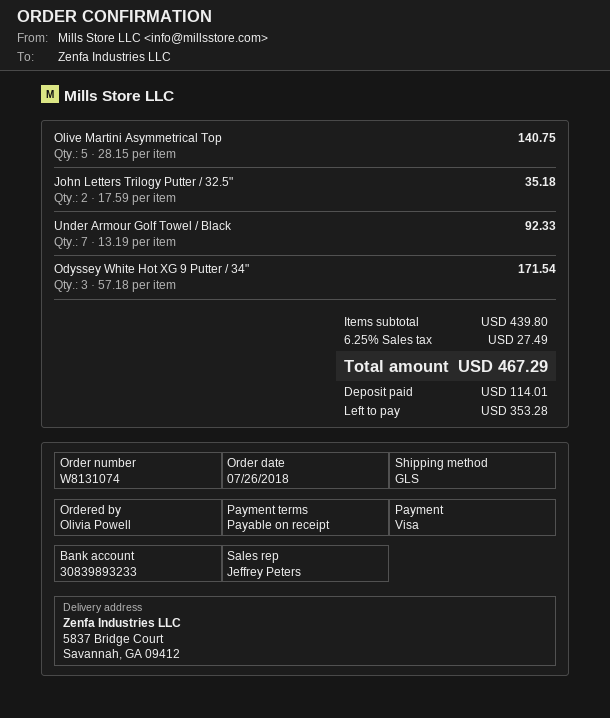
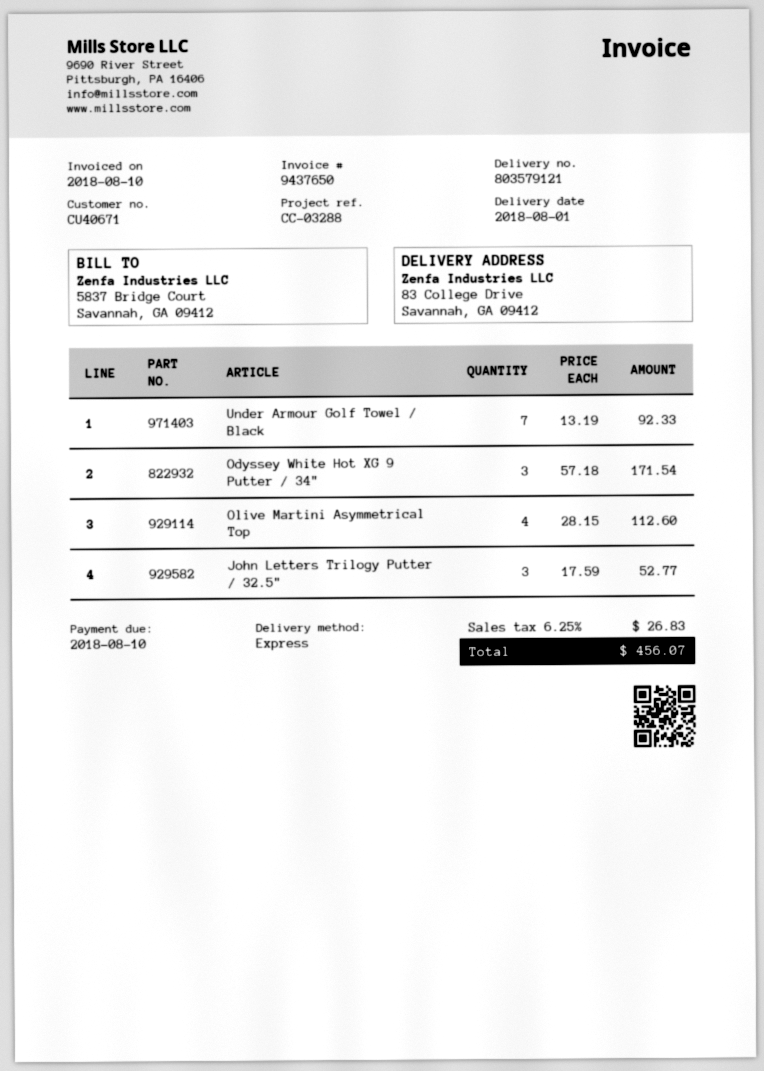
shipping method: GLS -> express
ship to: 5837 Bridge Court, Savannah, GA 09412 -> 83 College Drive, Savannah, GA 09412
Olive Martini Asymmetrical Top: 5 x 28.15 = 140.75 -> 4 x 28.15 = 112.60
John Letters Trilogy Putter / 32.5": 2 x 17.59 = 35.18 -> 3 x 17.59 = 52.77
tax: 6.25% = 27.49 -> 6.25% = 26.83
total: 467.29 -> 456.07

